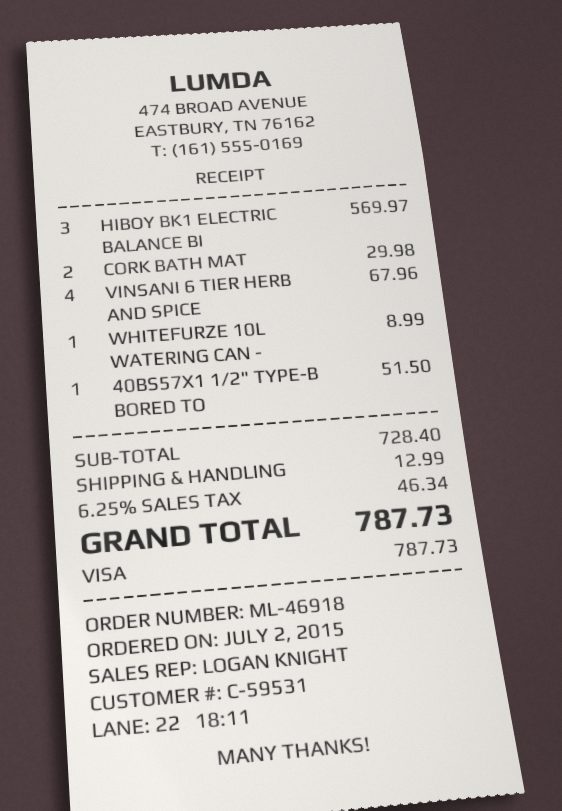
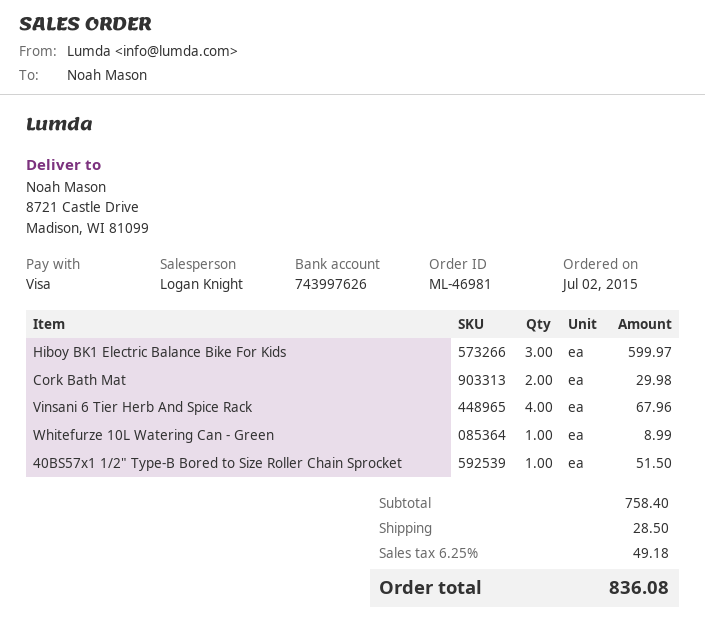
order number: ML-46918 -> ML-46981
HIBOY BK1 ELECTRIC BALANCE BI: 3 for 569.97 -> 3 for 599.97
subtotal: 728.40 -> 758.40
shipping: 12.99 -> 28.50
tax: 6.25% = 46.34 -> 6.25% = 49.18
total: 787.73 -> 836.08

